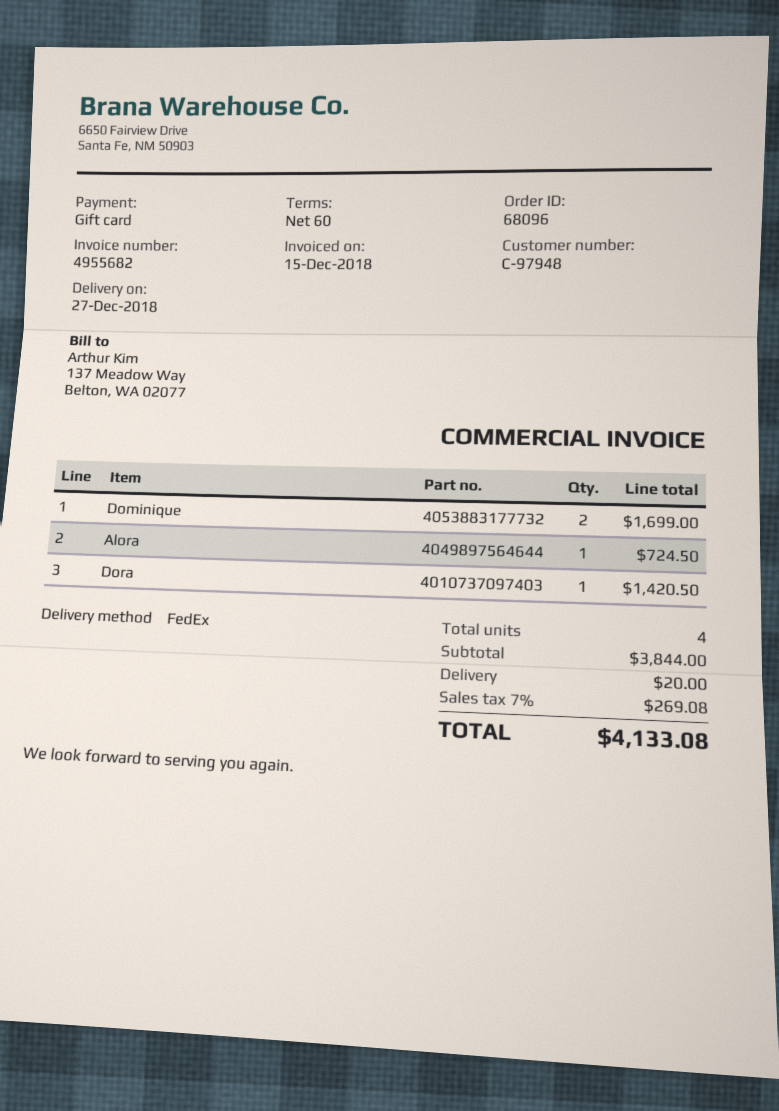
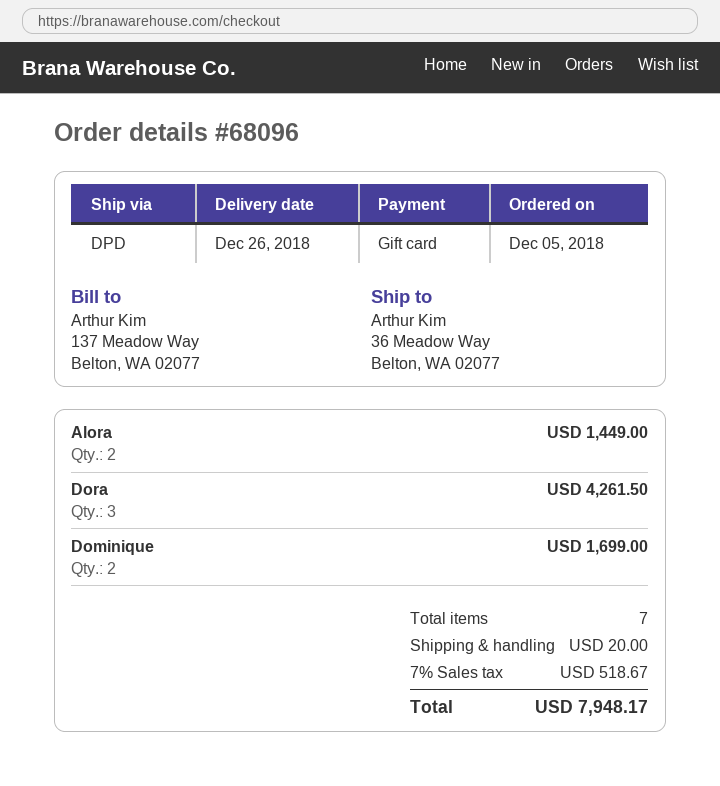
delivery date: 2018-12-27 -> 2018-12-26
shipping method: FedEx -> DPD
Alora: 1 for 724.50 -> 2 for 1449.00
Dora: 1 for 1420.50 -> 3 for 4261.50
total quantity: 4 -> 7
tax: 7% = 269.08 -> 7% = 518.67
total: 4133.08 -> 7948.17

